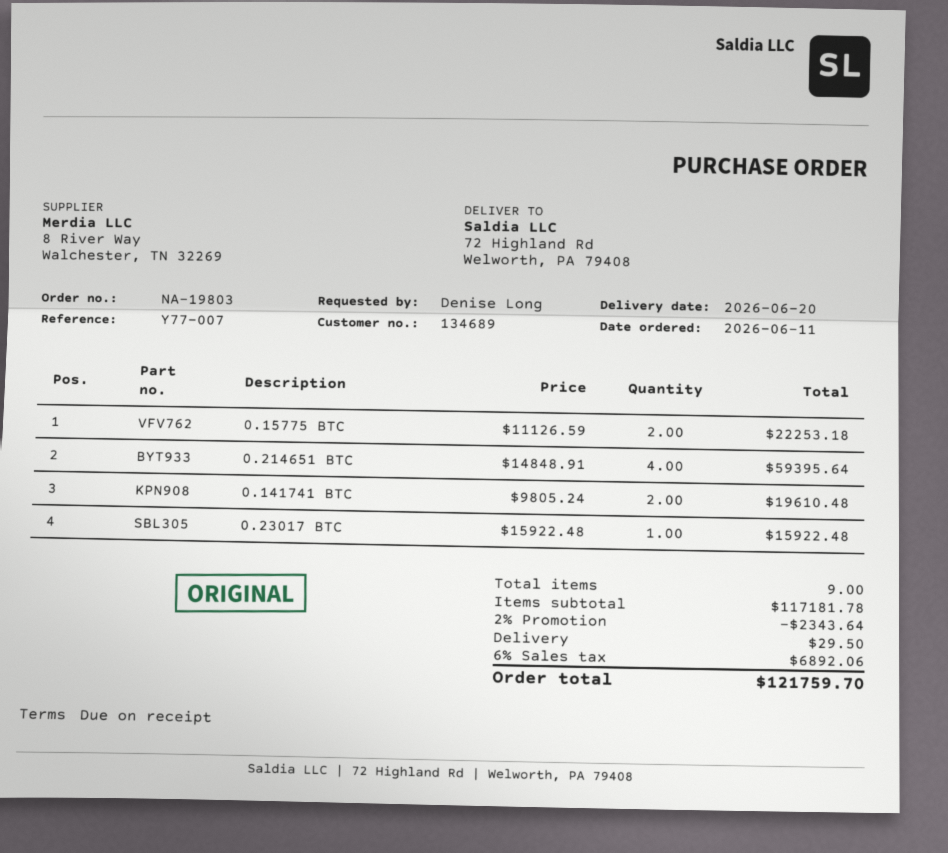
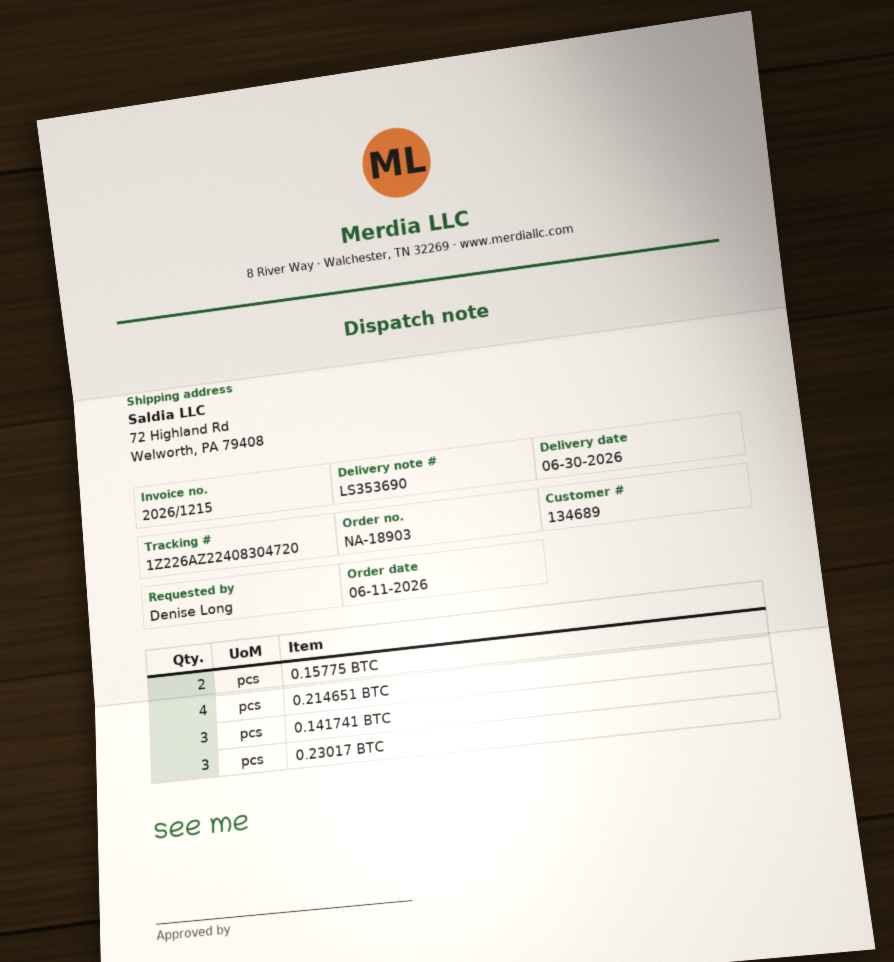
order number: NA-19803 -> NA-18903
delivery date: 2026-06-20 -> 2026-06-30
0.141741 BTC: 2 -> 3
0.23017 BTC: 1 -> 3

